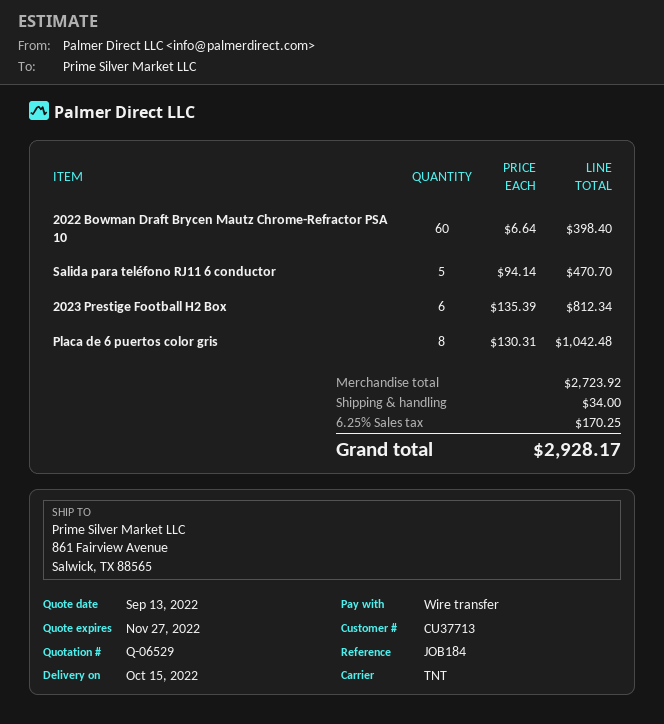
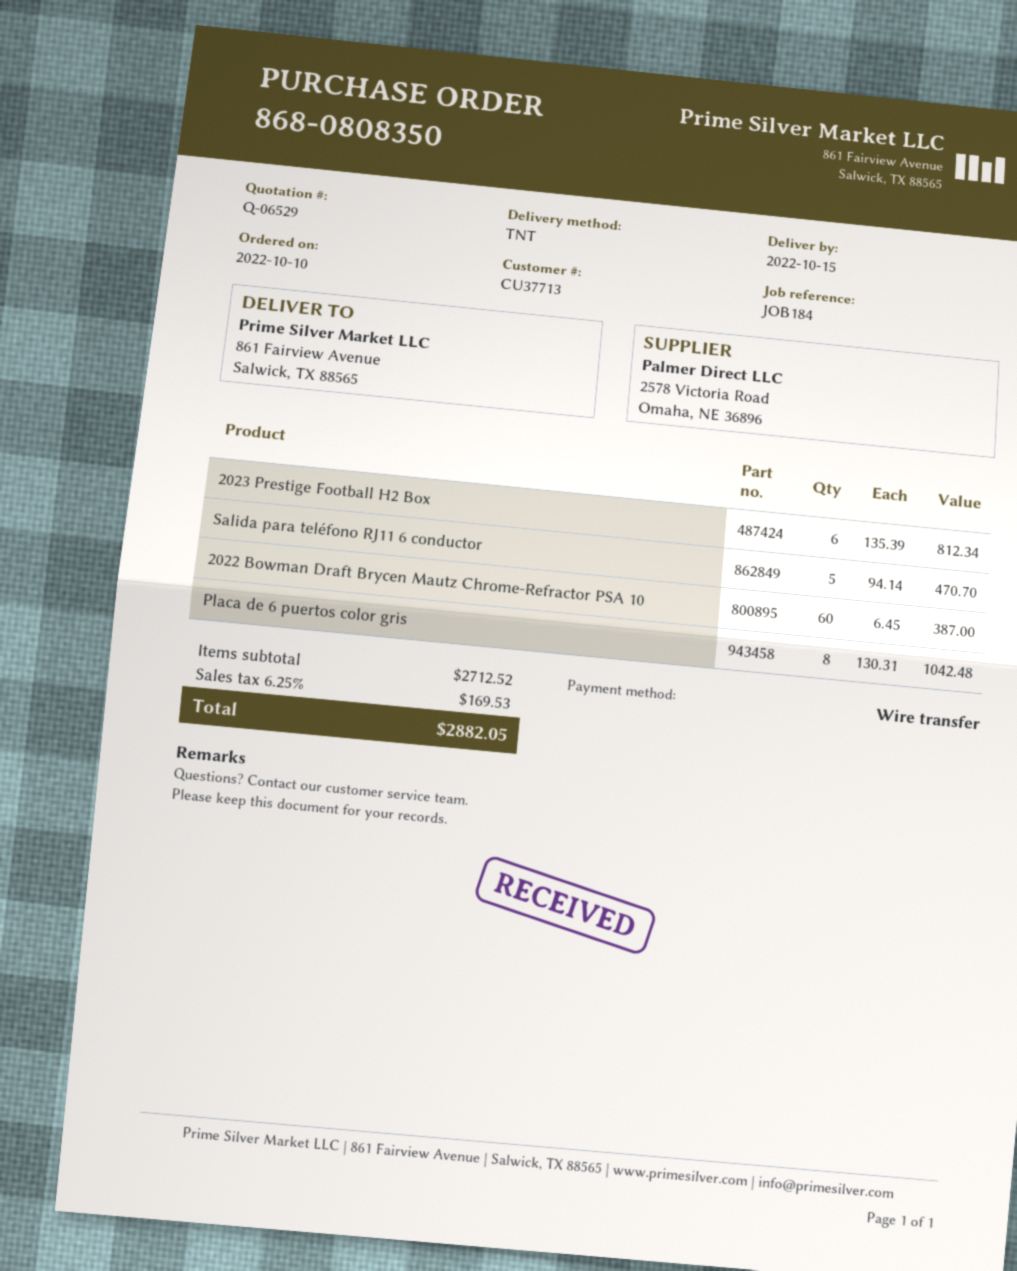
2022 Bowman Draft Brycen Mautz Chrome-Refractor PSA 10: 60 x 6.64 = 398.40 -> 60 x 6.45 = 387.00
subtotal: 2723.92 -> 2712.52
shipping: 34.00 -> none
tax: 6.25% = 170.25 -> 6.25% = 169.53
total: 2928.17 -> 2882.05

